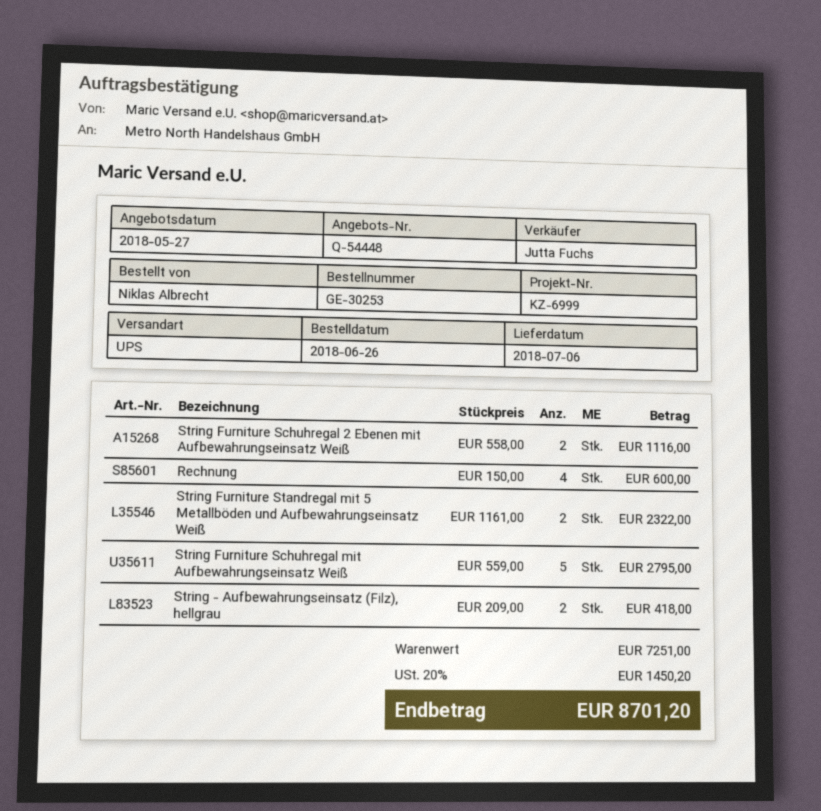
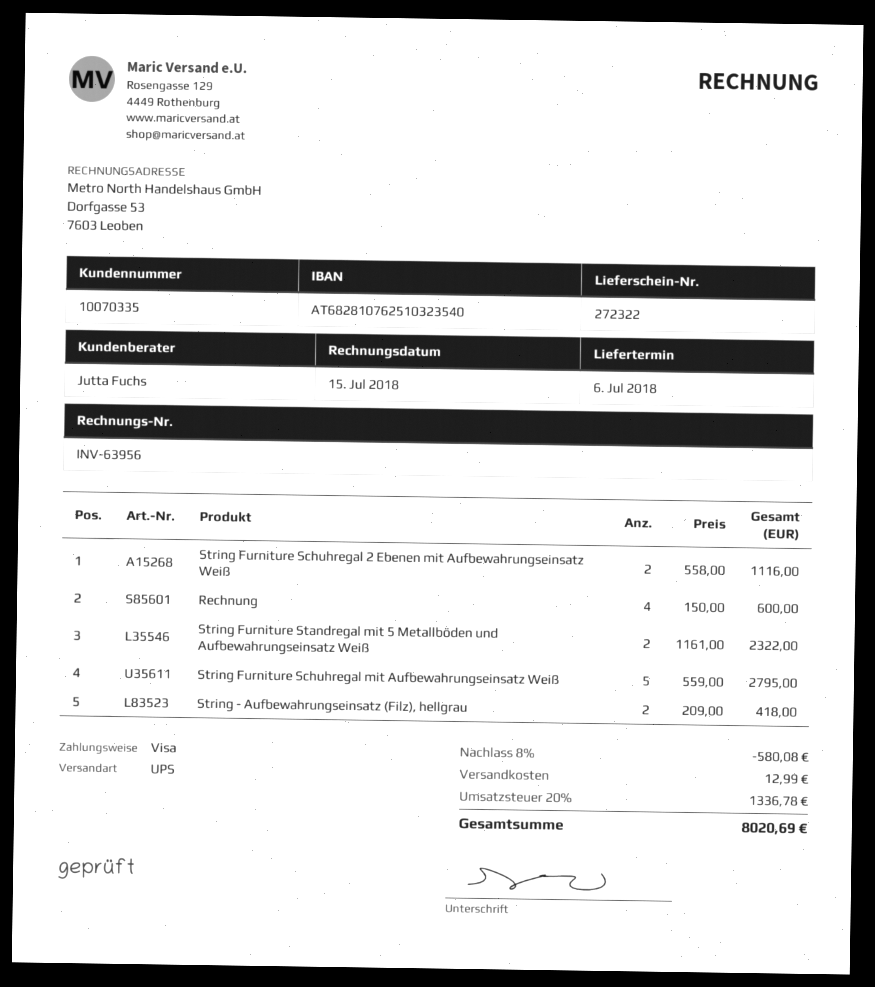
discount: none -> 8% = 580.08
shipping: none -> 12.99
tax: 20% = 1450.20 -> 20% = 1336.78
total: 8701.20 -> 8020.69

